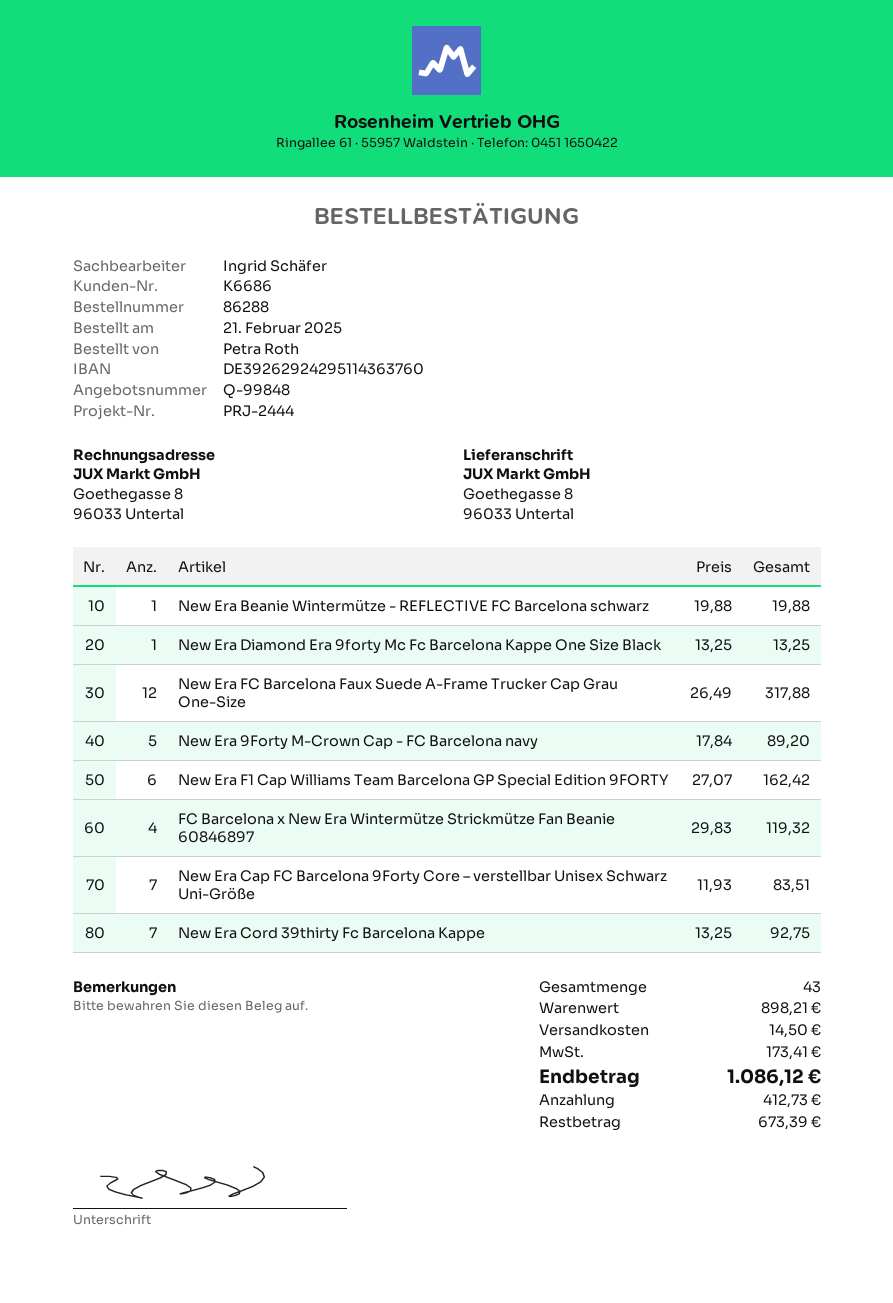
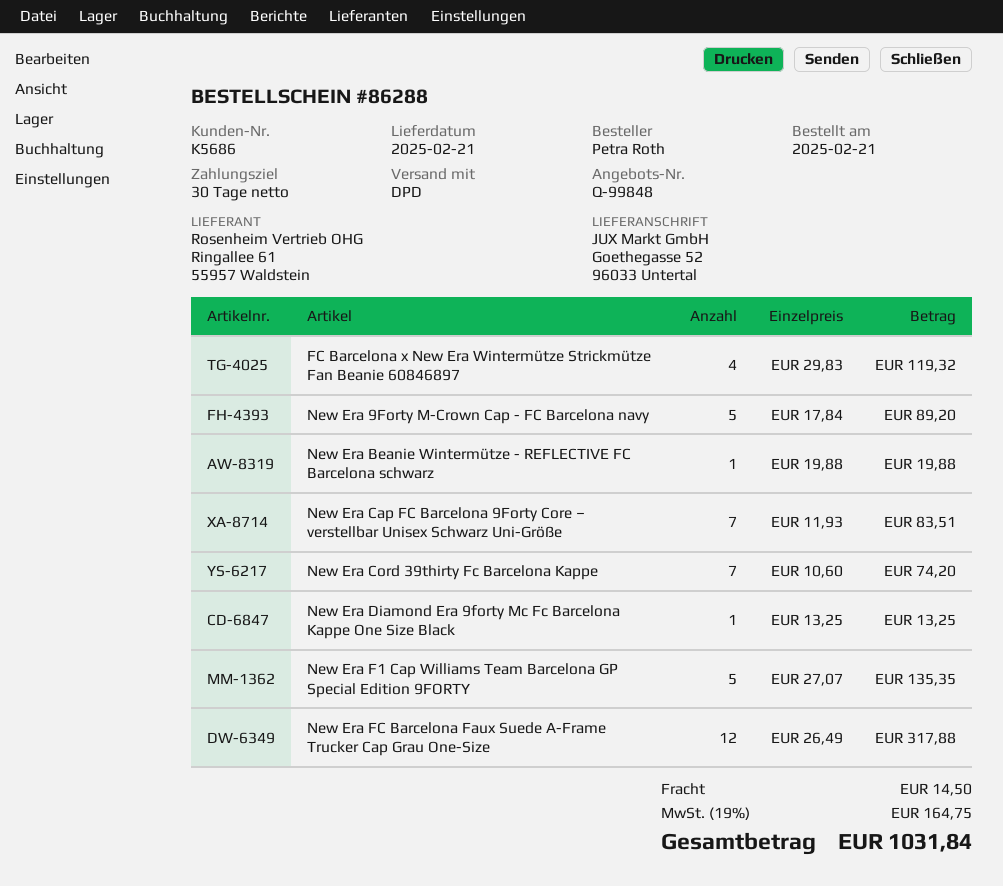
customer number: K6686 -> K5686
ship to: Goethegasse 8, 96033 Untertal -> Goethegasse 52, 96033 Untertal
New Era F1 Cap Williams Team Barcelona GP Special Edition 9FORTY: 6 x 27.07 = 162.42 -> 5 x 27.07 = 135.35
New Era Cord 39thirty Fc Barcelona Kappe: 7 x 13.25 = 92.75 -> 7 x 10.60 = 74.20
tax: 173.41 -> 164.75
total: 1086.12 -> 1031.84

